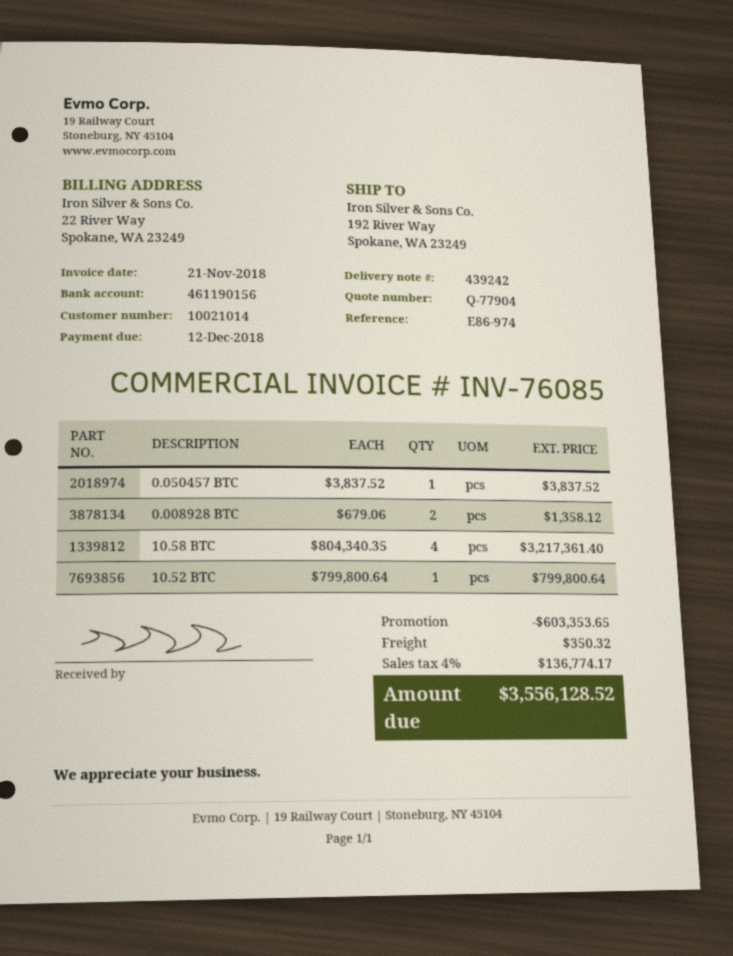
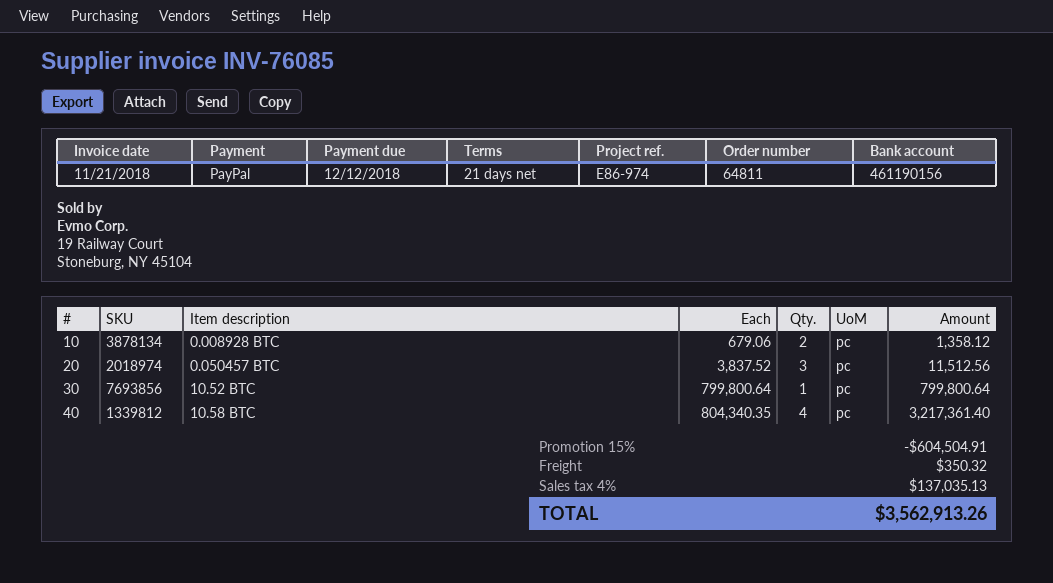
0.050457 BTC: 1 x 3837.52 = 3837.52 -> 3 x 3837.52 = 11512.56
discount: 603353.65 -> 604504.91
tax: 4% = 136774.17 -> 4% = 137035.13
total: 3556128.52 -> 3562913.26

